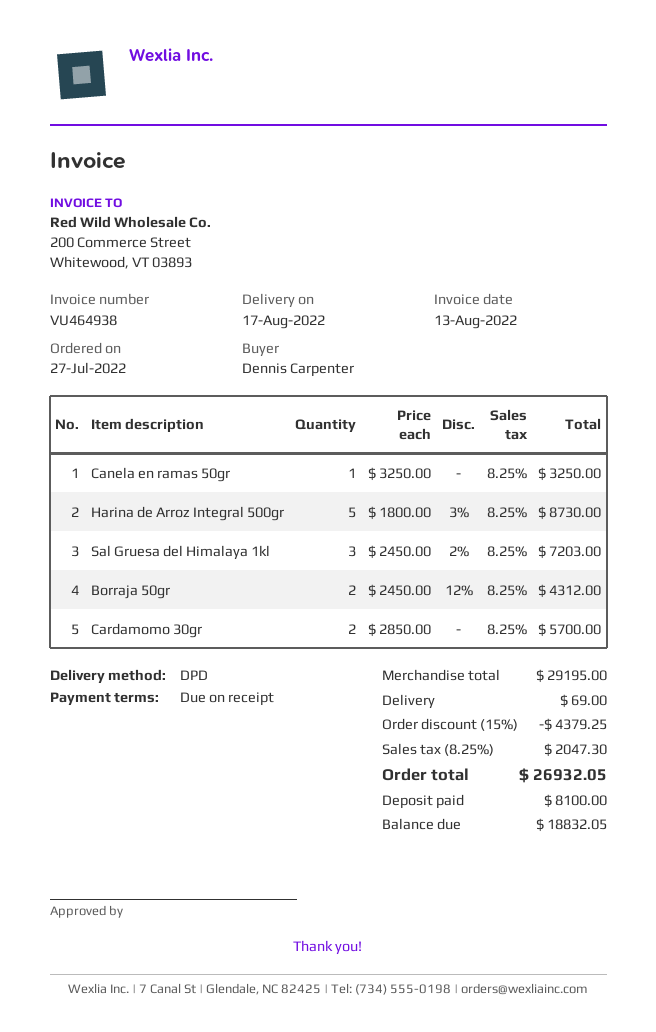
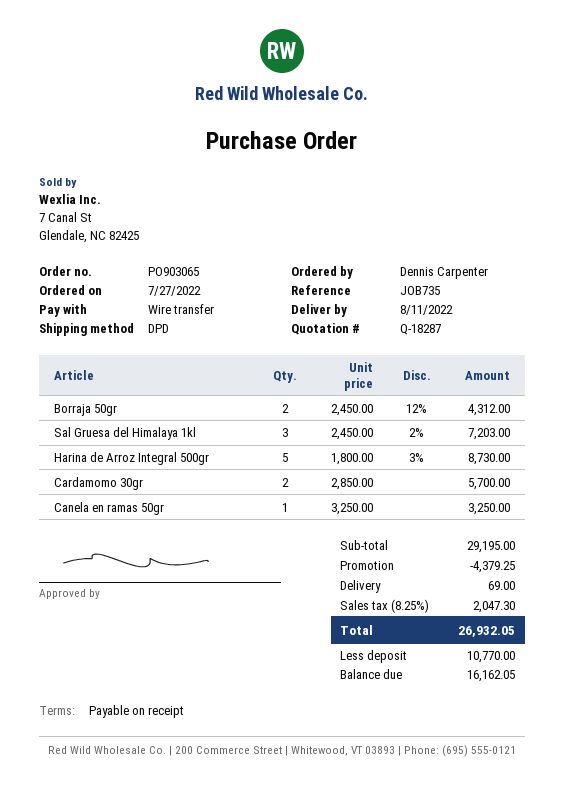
delivery date: 2022-08-17 -> 2022-08-11
deposit: 8100.00 -> 10770.00
balance: 18832.05 -> 16162.05

